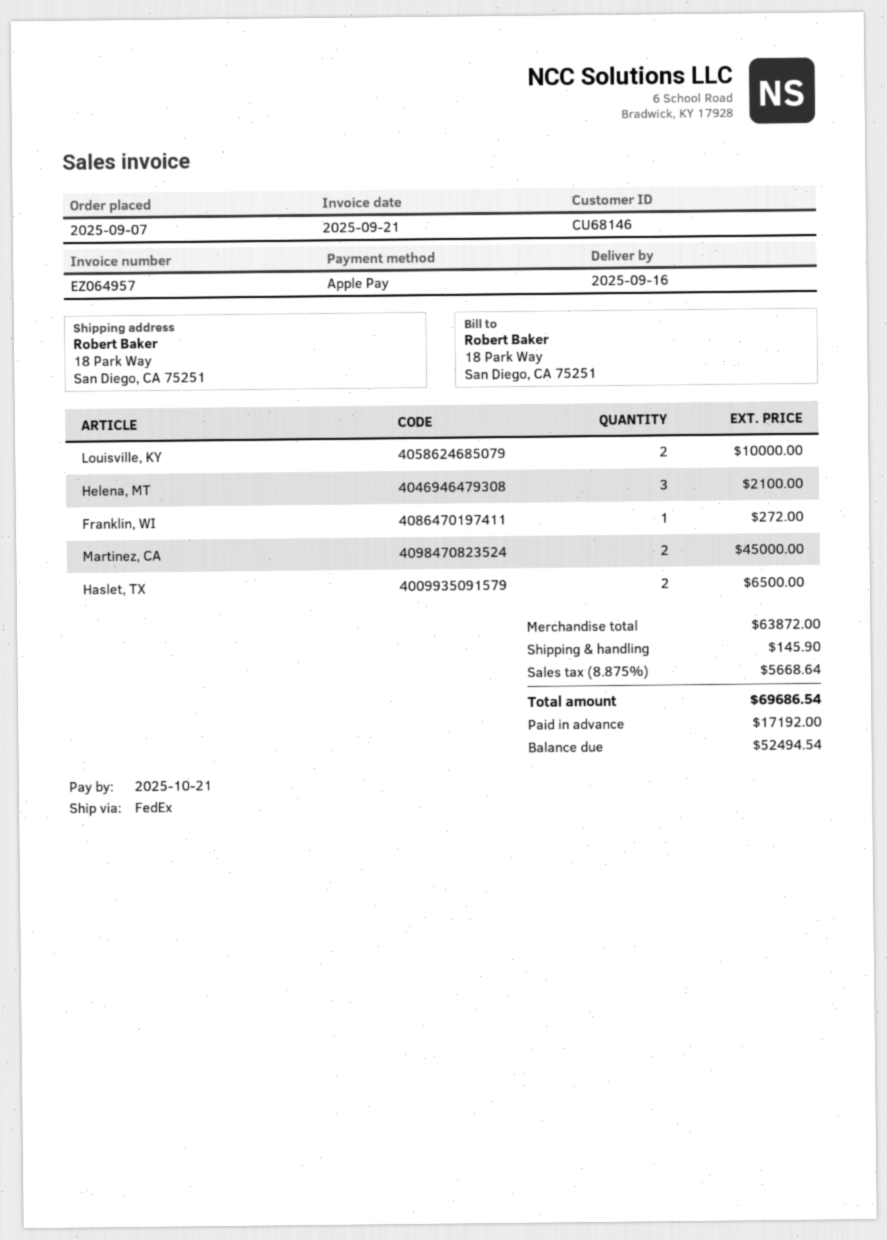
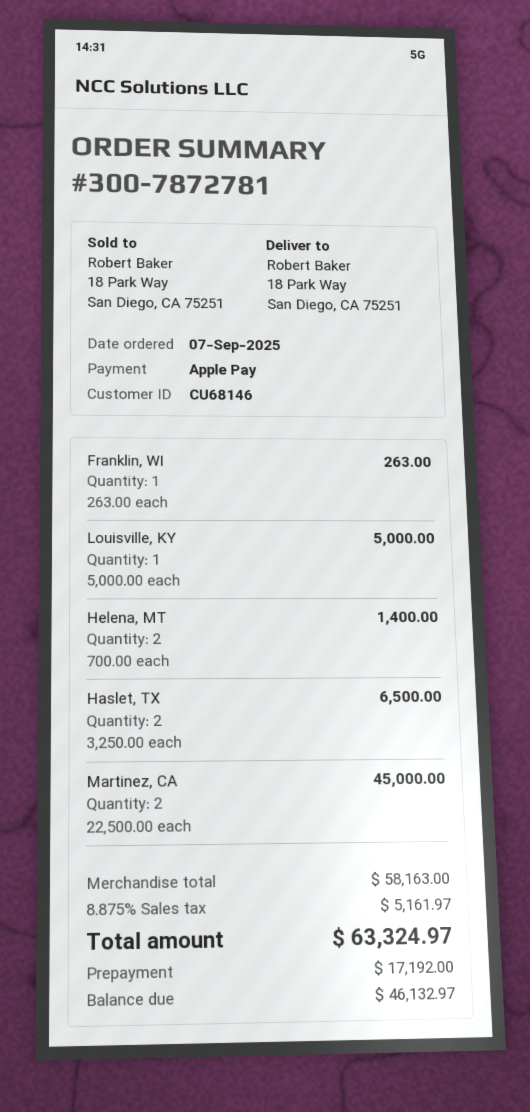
Louisville, KY: 2 for 10000.00 -> 1 for 5000.00
Helena, MT: 3 for 2100.00 -> 2 for 1400.00
Franklin, WI: 1 for 272.00 -> 1 for 263.00
subtotal: 63872.00 -> 58163.00
shipping: 145.90 -> none
tax: 8.875% = 5668.64 -> 8.875% = 5161.97
total: 69686.54 -> 63324.97
balance: 52494.54 -> 46132.97

